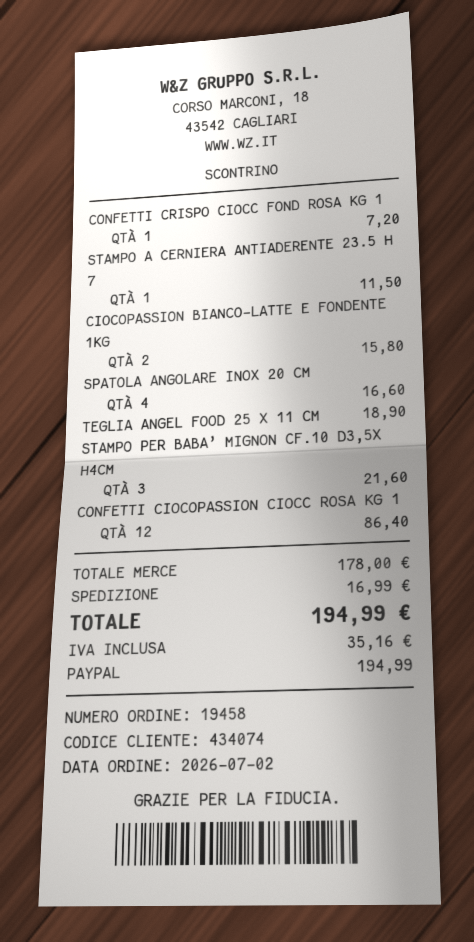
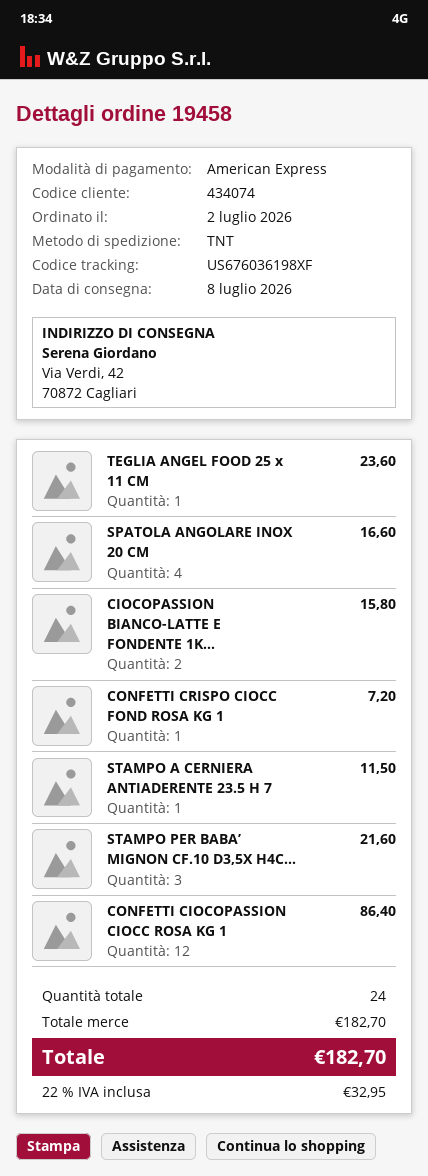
payment method: PayPal -> American Express
TEGLIA ANGEL FOOD 25 X 11 CM: 1 for 18.90 -> 1 for 23.60
subtotal: 178.00 -> 182.70
shipping: 16.99 -> none
tax: 35.16 -> 32.95
total: 194.99 -> 182.70

